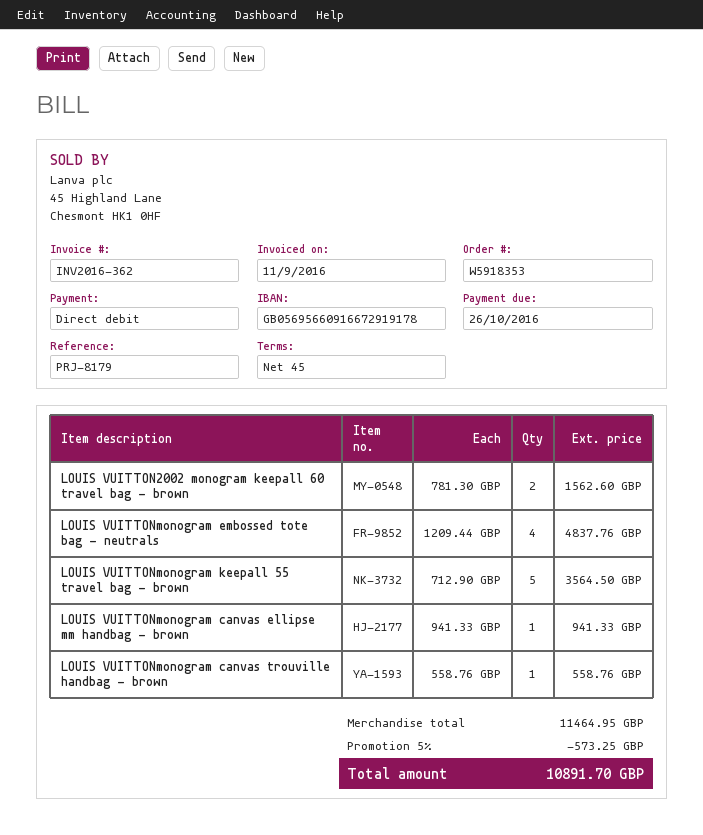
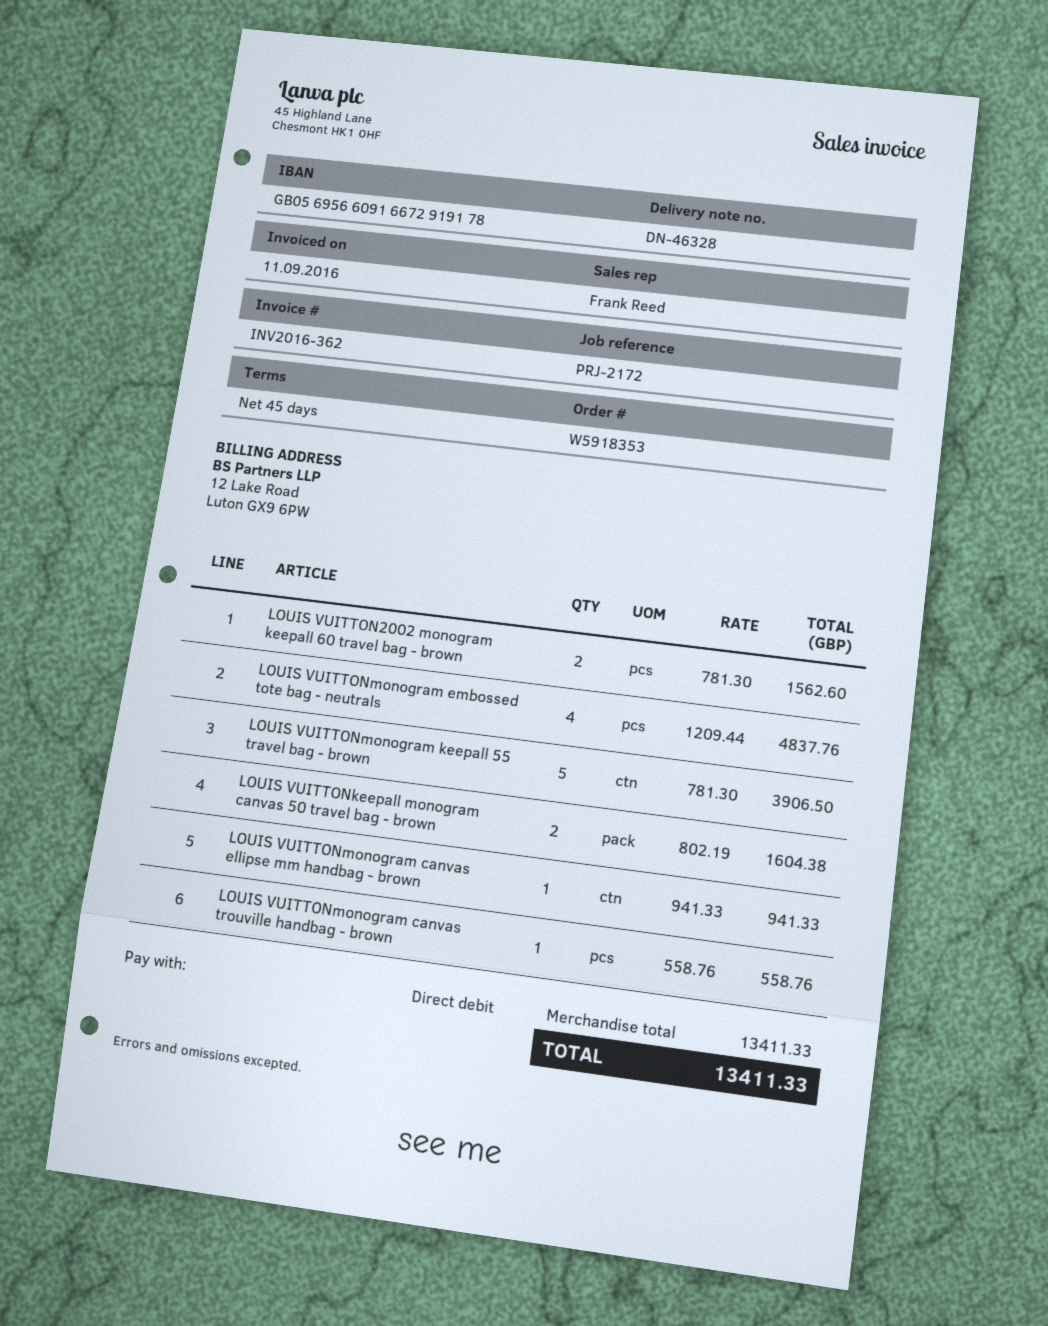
reference: PRJ-8179 -> PRJ-2172
LOUIS VUITTONmonogram keepall 55 travel bag - brown: 5 x 712.90 = 3564.50 -> 5 x 781.30 = 3906.50
LOUIS VUITTONkeepall monogram canvas 50 travel bag - brown: none -> 2 x 802.19 = 1604.38
subtotal: 11464.95 -> 13411.33
discount: 5% = 573.25 -> none
total: 10891.70 -> 13411.33

